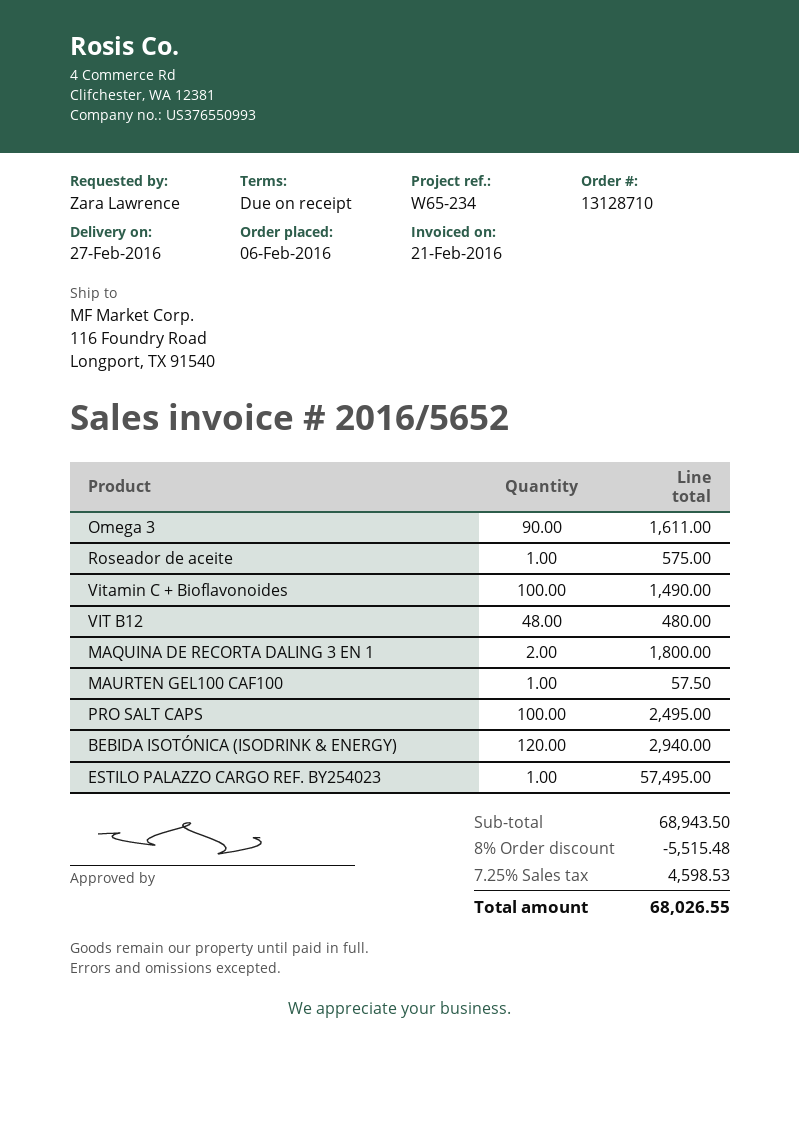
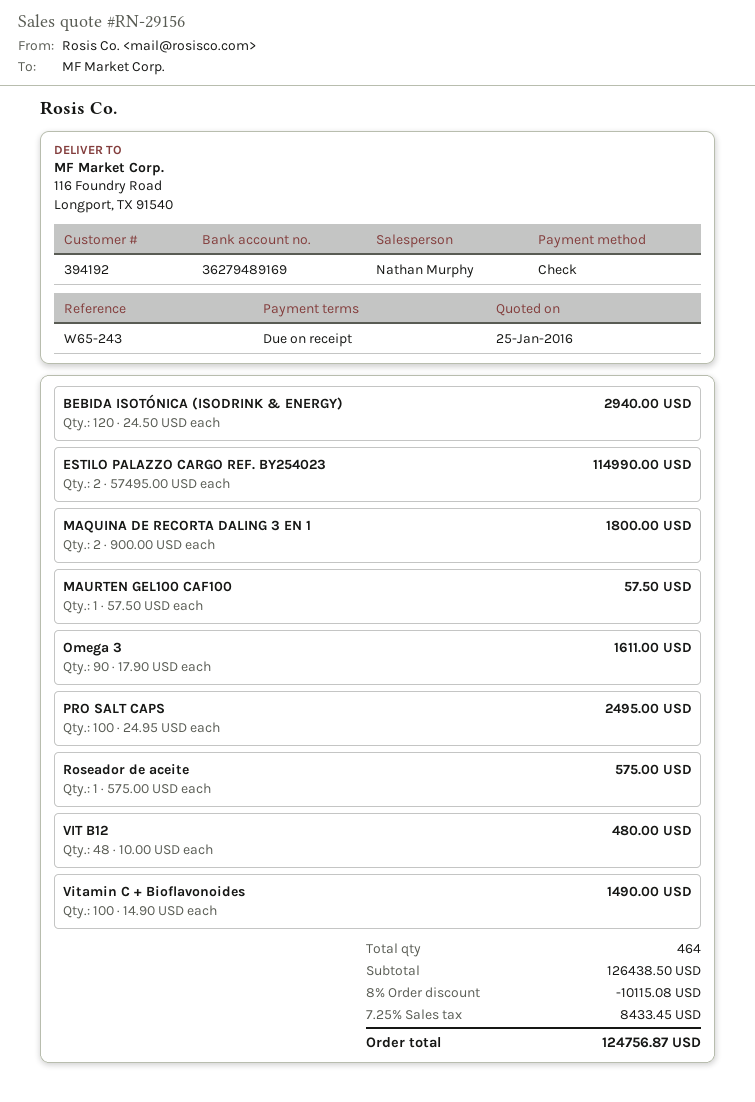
reference: W65-234 -> W65-243
ESTILO PALAZZO CARGO REF. BY254023: 1 for 57495.00 -> 2 for 114990.00
subtotal: 68943.50 -> 126438.50
discount: 8% = 5515.48 -> 8% = 10115.08
tax: 7.25% = 4598.53 -> 7.25% = 8433.45
total: 68026.55 -> 124756.87

